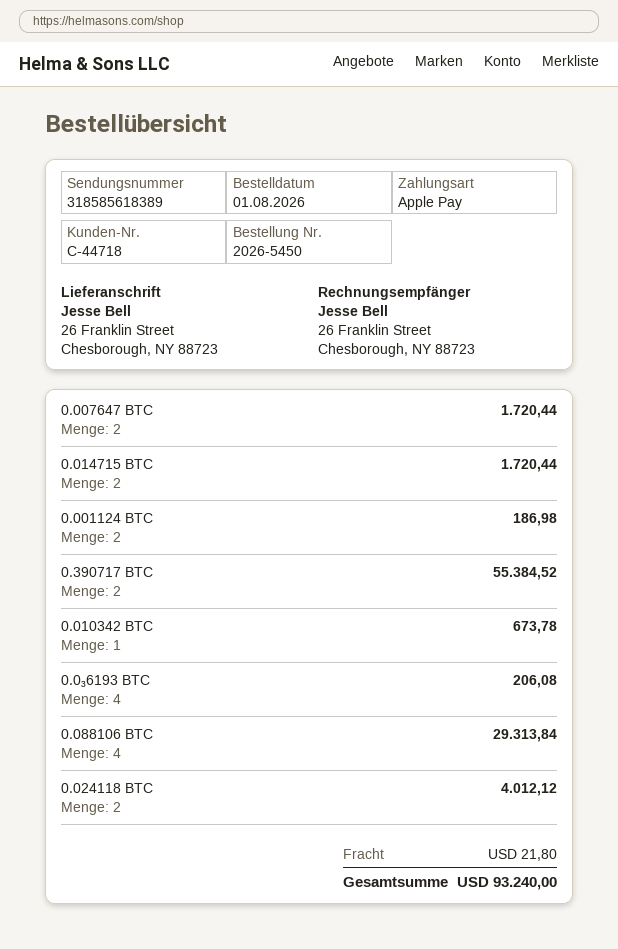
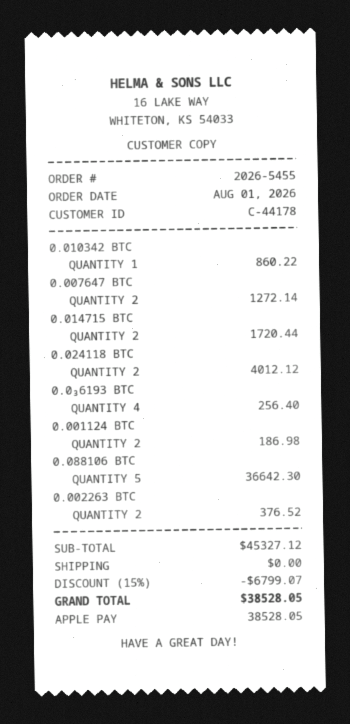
order number: 2026-5450 -> 2026-5455
customer number: C-44718 -> C-44178
0.007647 BTC: 2 for 1720.44 -> 2 for 1272.14
0.390717 BTC: 2 for 55384.52 -> none
0.010342 BTC: 1 for 673.78 -> 1 for 860.22
0.0₃6193 BTC: 4 for 206.08 -> 4 for 256.40
0.088106 BTC: 4 for 29313.84 -> 5 for 36642.30
0.002263 BTC: none -> 2 for 376.52
discount: none -> 15% = 6799.07
shipping: 21.80 -> 0.00
total: 93240.00 -> 38528.05

